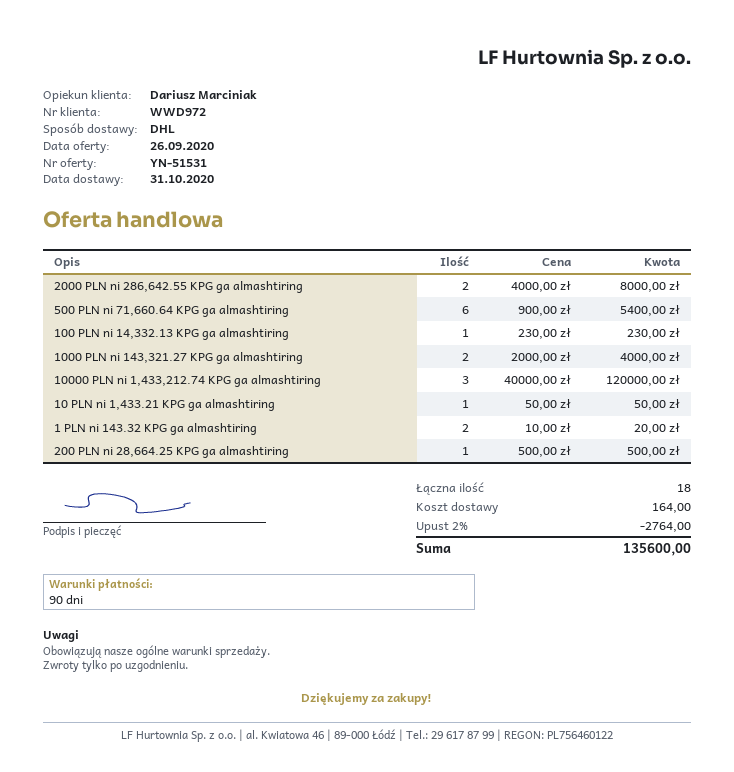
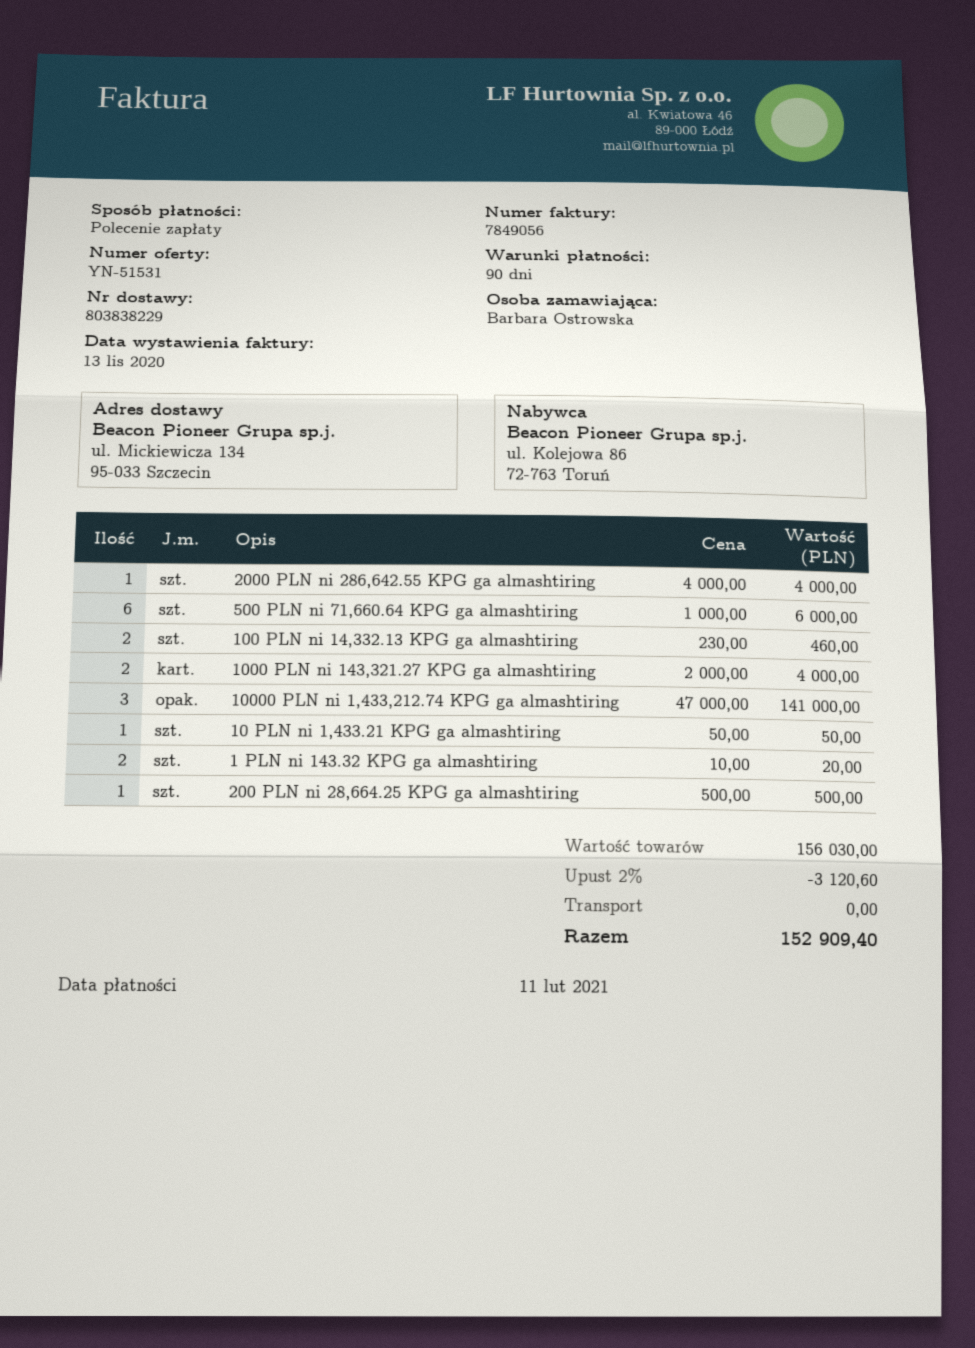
2000 PLN ni 286,642.55 KPG ga almashtiring: 2 x 4000.00 = 8000.00 -> 1 x 4000.00 = 4000.00
500 PLN ni 71,660.64 KPG ga almashtiring: 6 x 900.00 = 5400.00 -> 6 x 1000.00 = 6000.00
100 PLN ni 14,332.13 KPG ga almashtiring: 1 x 230.00 = 230.00 -> 2 x 230.00 = 460.00
10000 PLN ni 1,433,212.74 KPG ga almashtiring: 3 x 40000.00 = 120000.00 -> 3 x 47000.00 = 141000.00
discount: 2% = 2764.00 -> 2% = 3120.60
shipping: 164.00 -> 0.00
total: 135600.00 -> 152909.40

